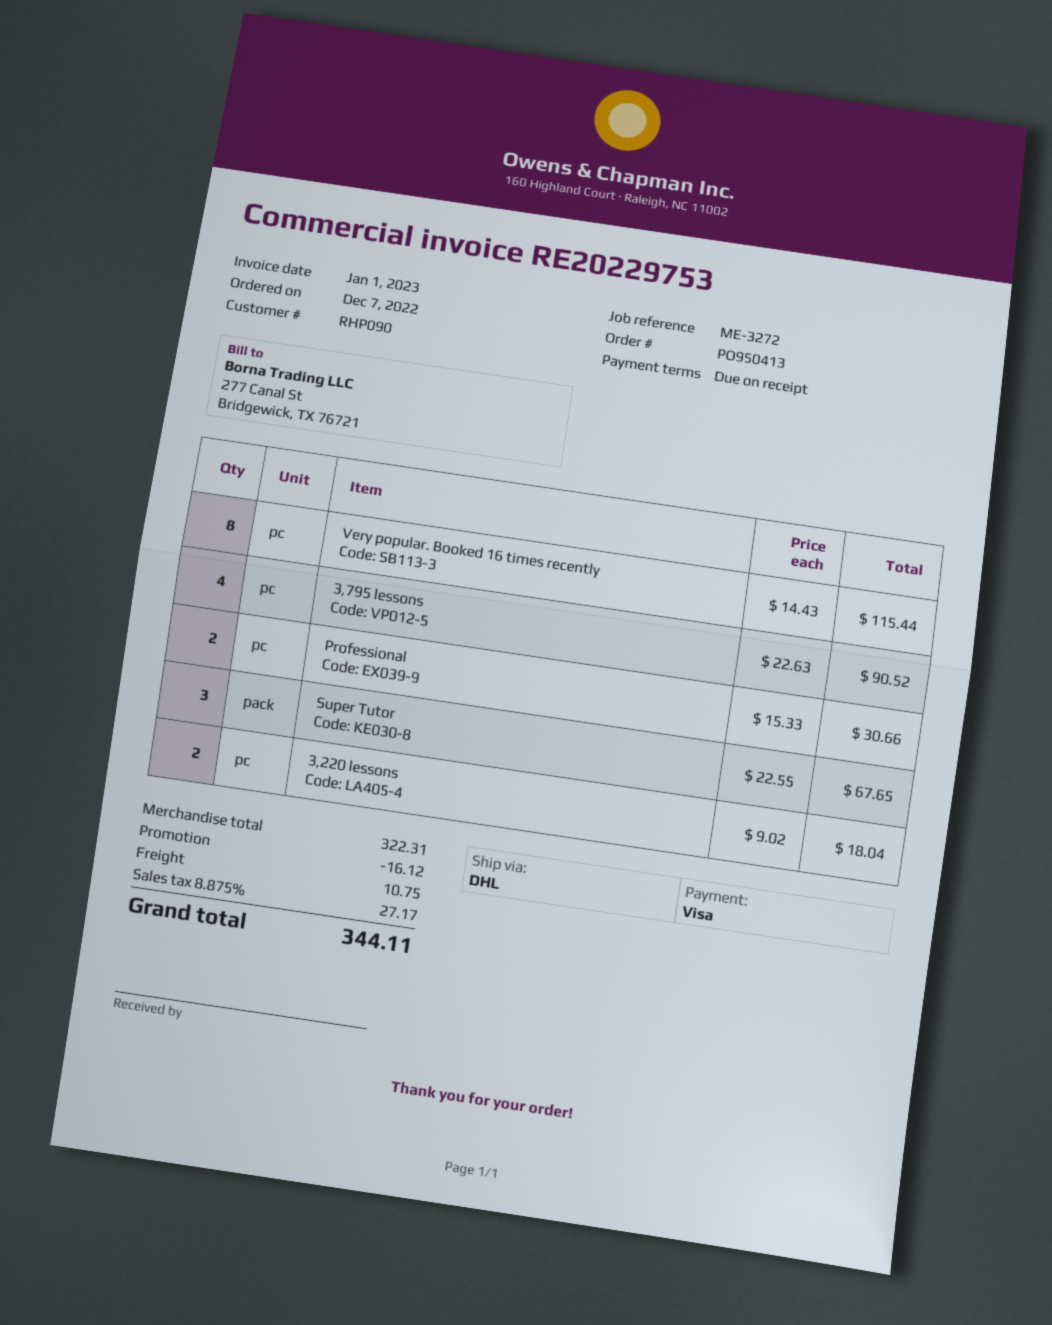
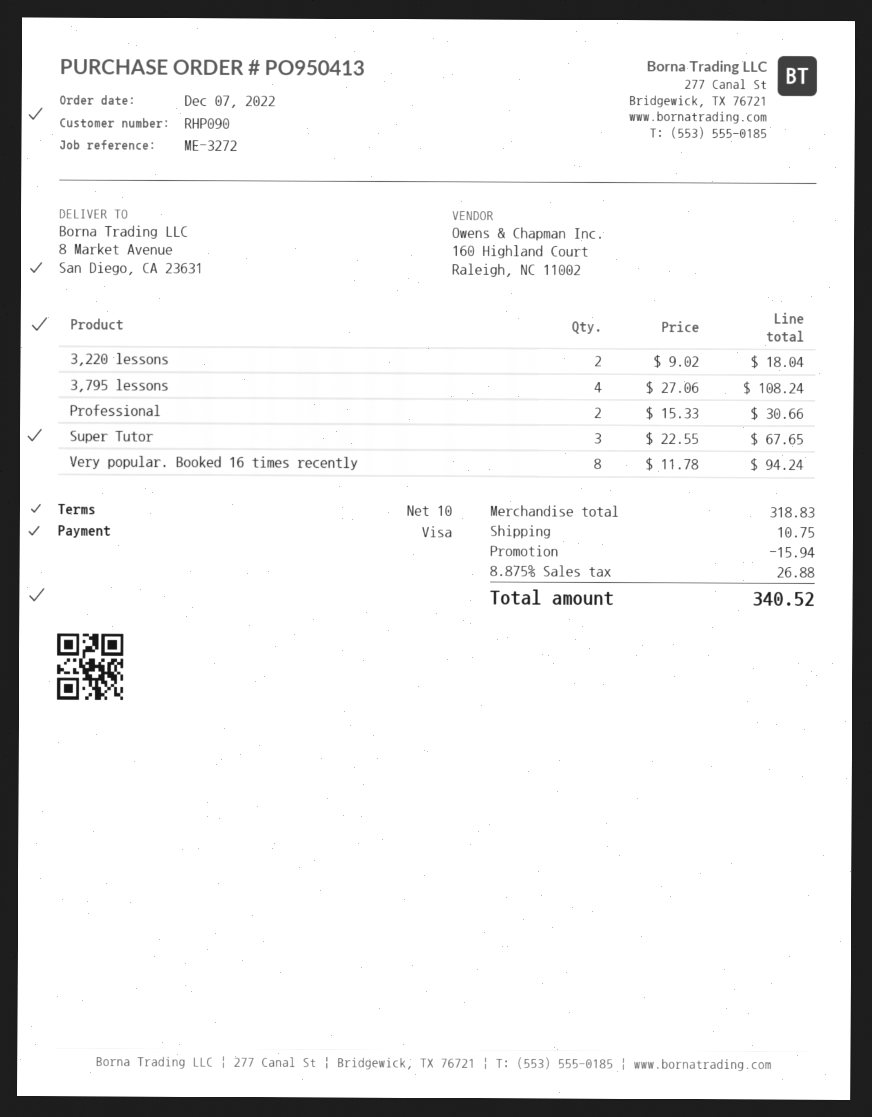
payment terms: on receipt -> 10 days
Very popular. Booked 16 times recently: 8 x 14.43 = 115.44 -> 8 x 11.78 = 94.24
3,795 lessons: 4 x 22.63 = 90.52 -> 4 x 27.06 = 108.24
subtotal: 322.31 -> 318.83
discount: 16.12 -> 15.94
tax: 8.875% = 27.17 -> 8.875% = 26.88
total: 344.11 -> 340.52

